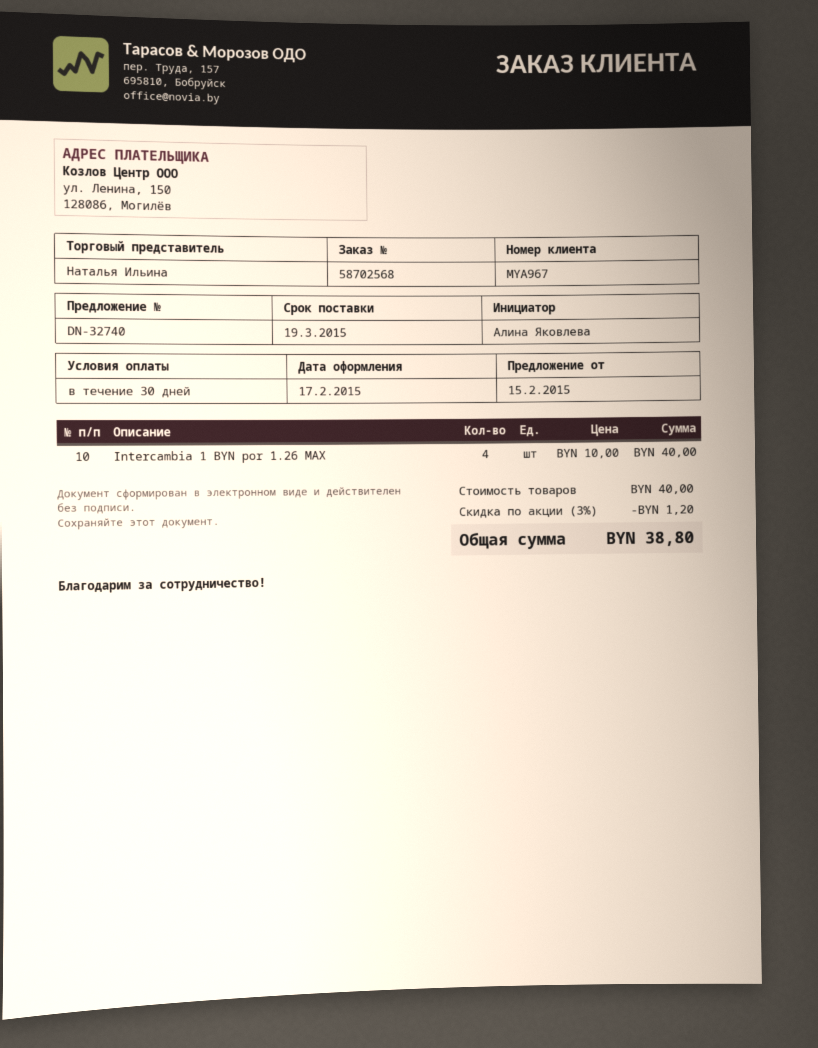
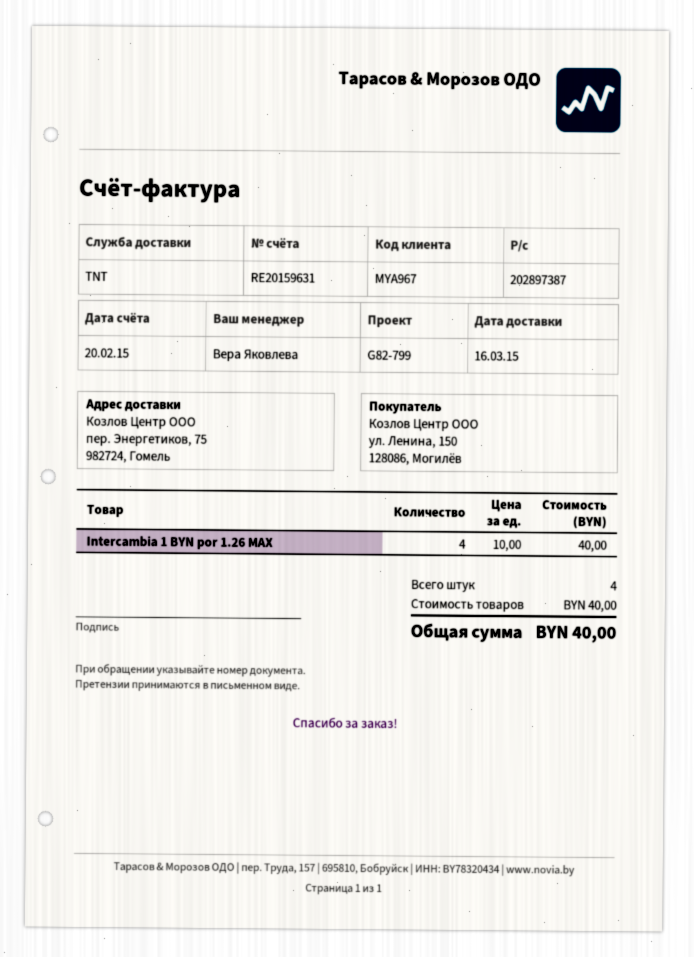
delivery date: 2015-03-19 -> 2015-03-16
sales rep: Наталья Ильина -> Вера Яковлева
discount: 3% = 1.20 -> none
total: 38.80 -> 40.00

